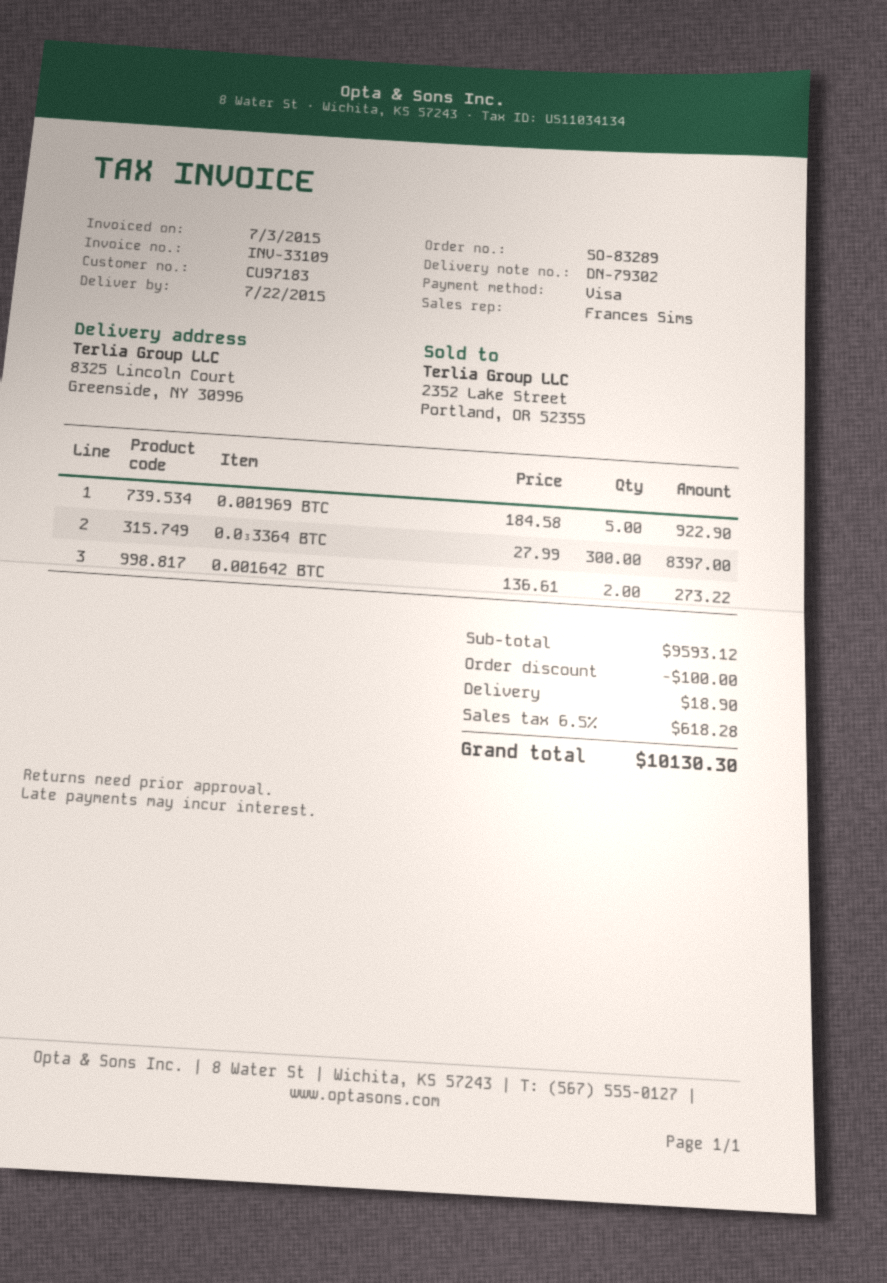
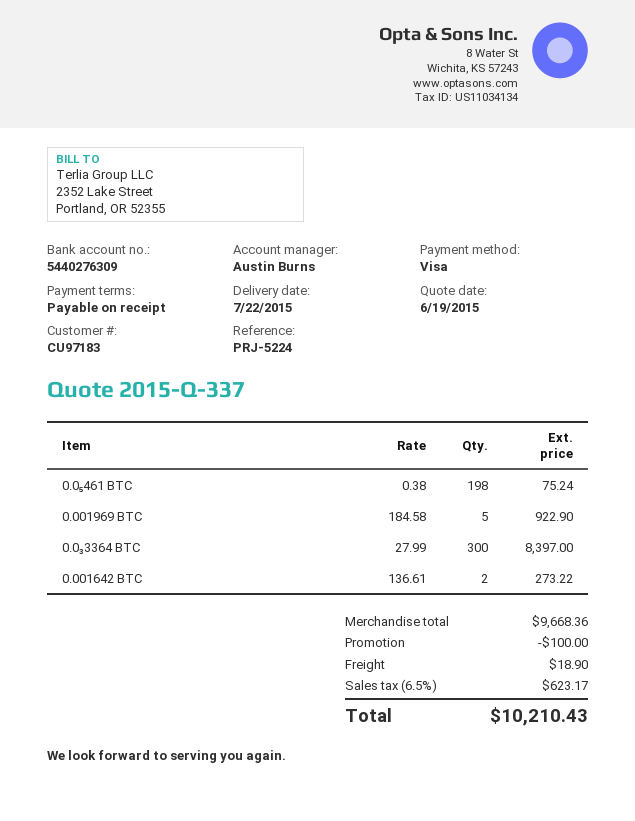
sales rep: Frances Sims -> Austin Burns
0.0₅461 BTC: none -> 198 x 0.38 = 75.24
subtotal: 9593.12 -> 9668.36
tax: 6.5% = 618.28 -> 6.5% = 623.17
total: 10130.30 -> 10210.43

